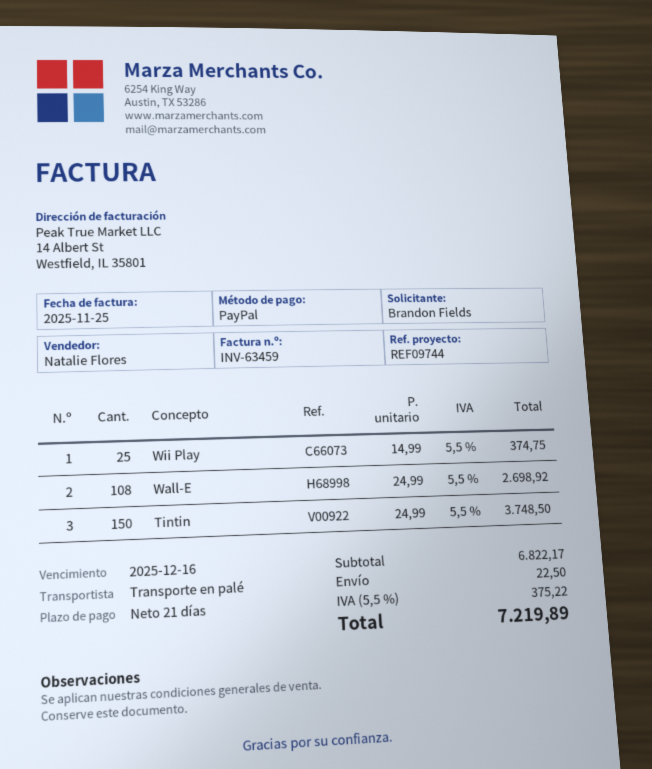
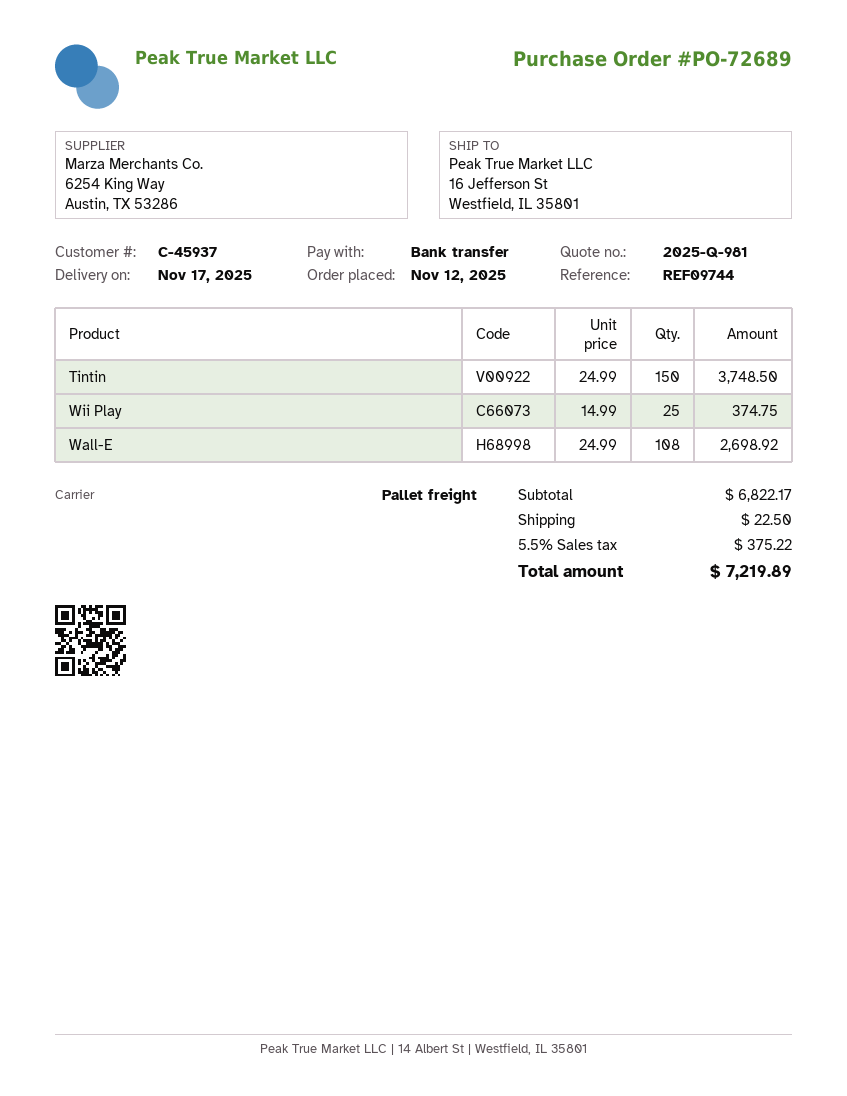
payment method: PayPal -> bank transfer

